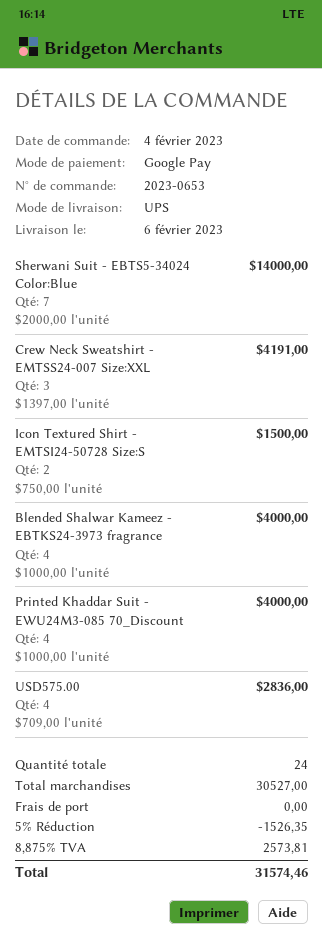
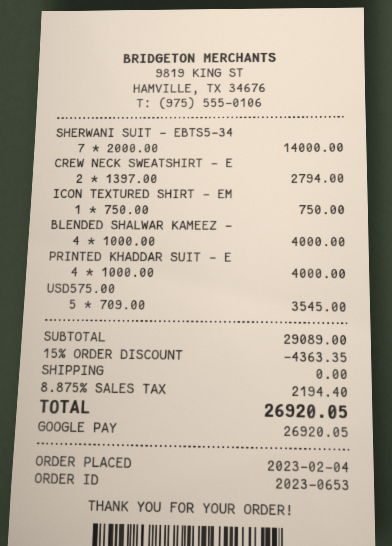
Crew Neck Sweatshirt - EMTSS24-007 Size:XXL: 3 x 1397.00 = 4191.00 -> 2 x 1397.00 = 2794.00
Icon Textured Shirt - EMTSI24-50728 Size:S: 2 x 750.00 = 1500.00 -> 1 x 750.00 = 750.00
USD575.00: 4 x 709.00 = 2836.00 -> 5 x 709.00 = 3545.00
subtotal: 30527.00 -> 29089.00
discount: 5% = 1526.35 -> 15% = 4363.35
tax: 8.875% = 2573.81 -> 8.875% = 2194.40
total: 31574.46 -> 26920.05

